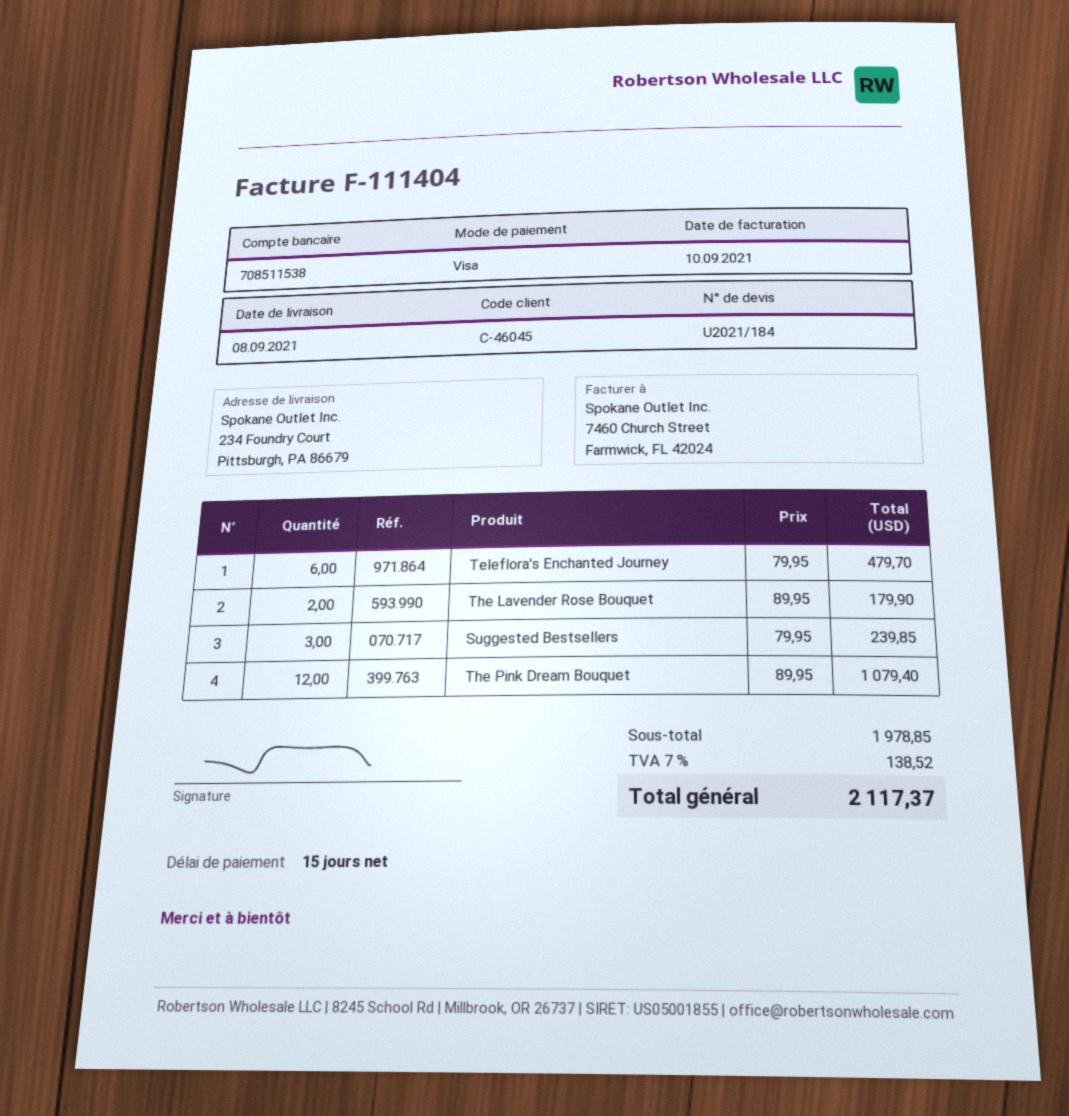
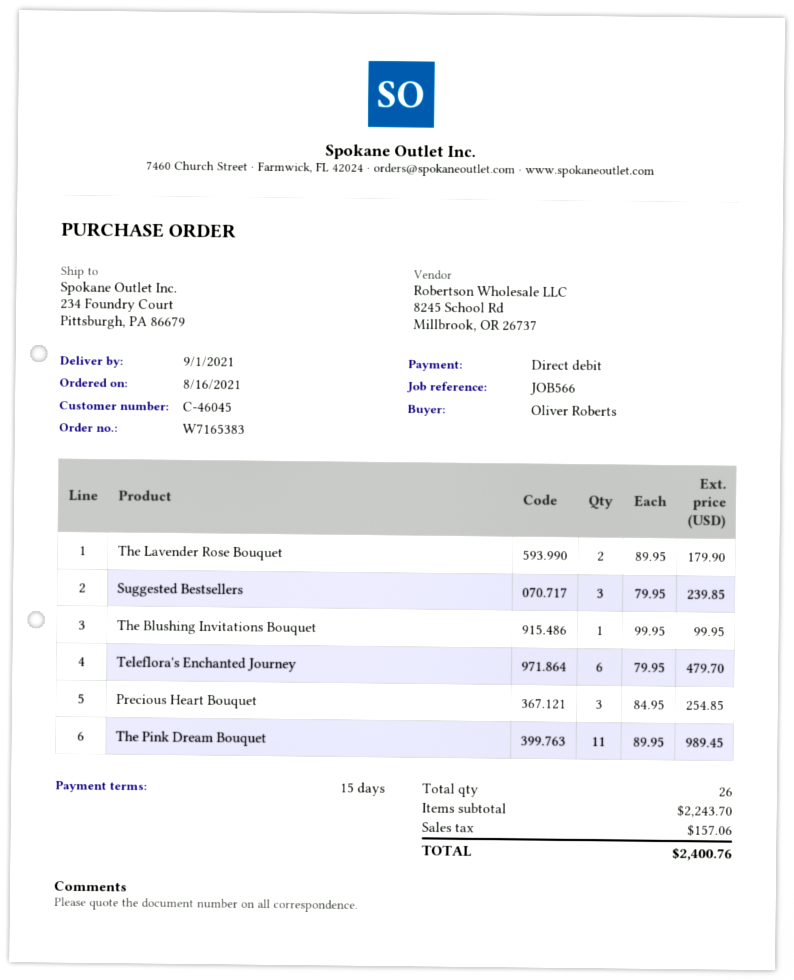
delivery date: 2021-09-08 -> 2021-09-01
payment method: Visa -> direct debit
The Pink Dream Bouquet: 12 x 89.95 = 1079.40 -> 11 x 89.95 = 989.45
The Blushing Invitations Bouquet: none -> 1 x 99.95 = 99.95
Precious Heart Bouquet: none -> 3 x 84.95 = 254.85
subtotal: 1978.85 -> 2243.70
tax: 138.52 -> 157.06
total: 2117.37 -> 2400.76

